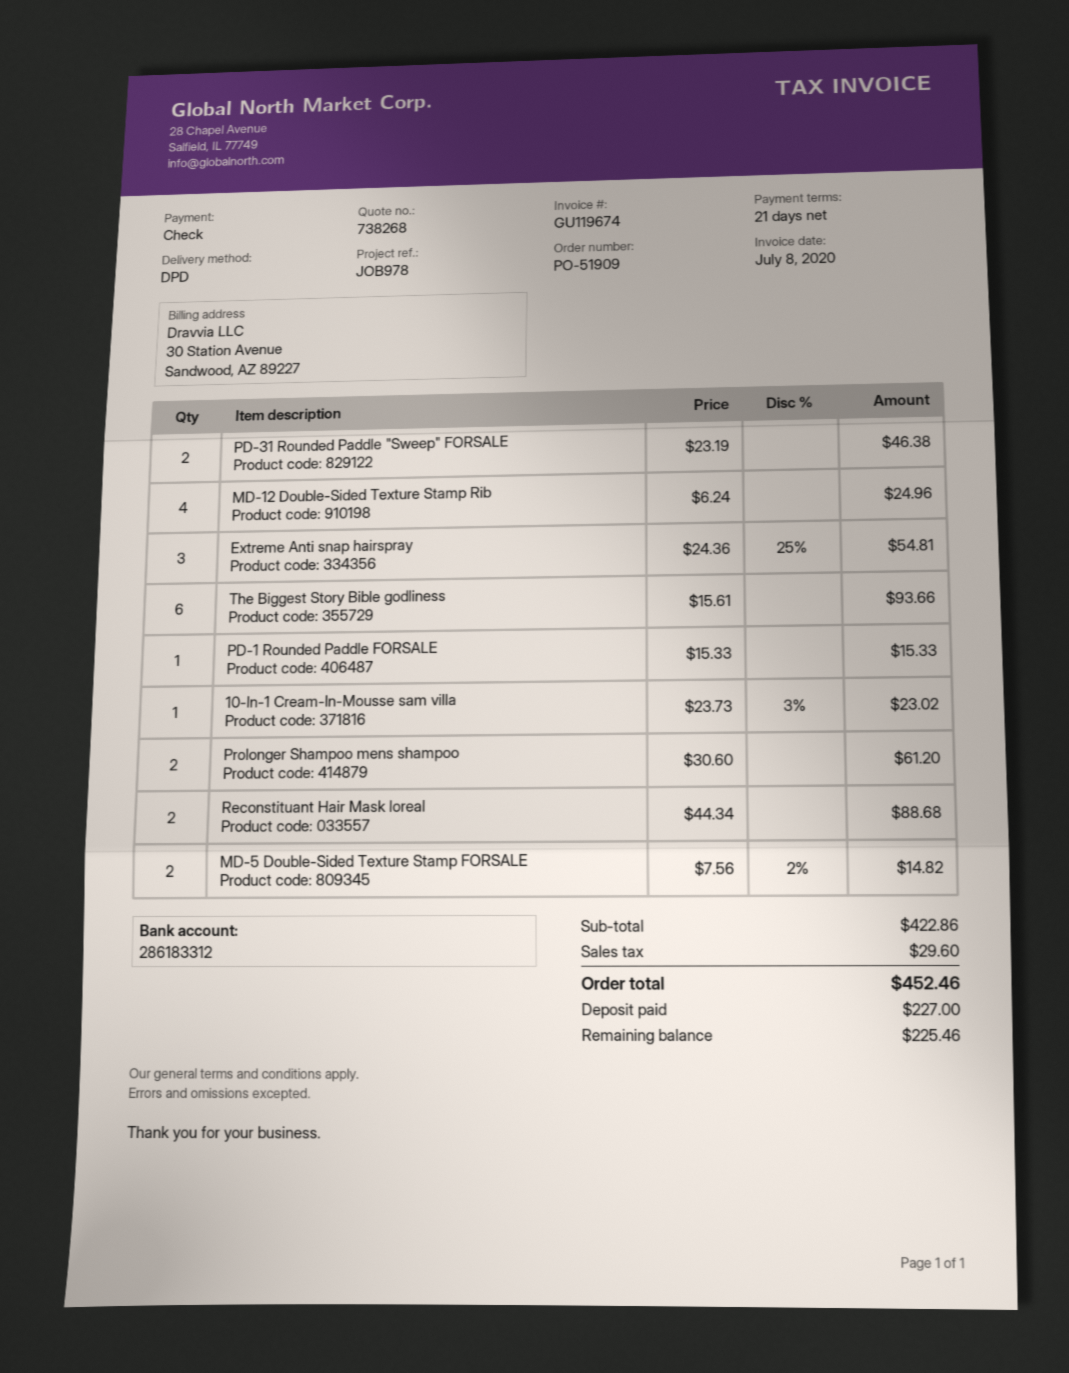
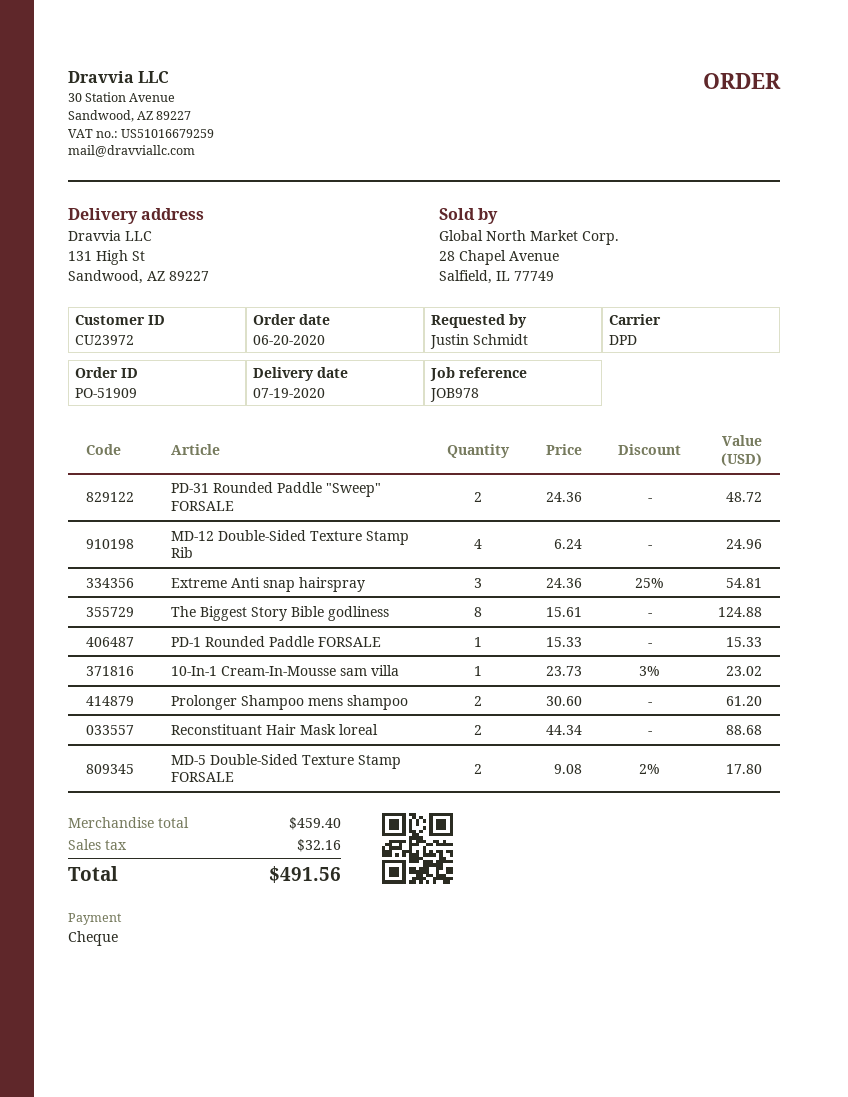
PD-31 Rounded Paddle "Sweep" FORSALE: 2 x 23.19 = 46.38 -> 2 x 24.36 = 48.72
The Biggest Story Bible godliness: 6 x 15.61 = 93.66 -> 8 x 15.61 = 124.88
MD-5 Double-Sided Texture Stamp FORSALE: 2 x 7.56 - 2% = 14.82 -> 2 x 9.08 - 2% = 17.80
subtotal: 422.86 -> 459.40
tax: 29.60 -> 32.16
total: 452.46 -> 491.56

